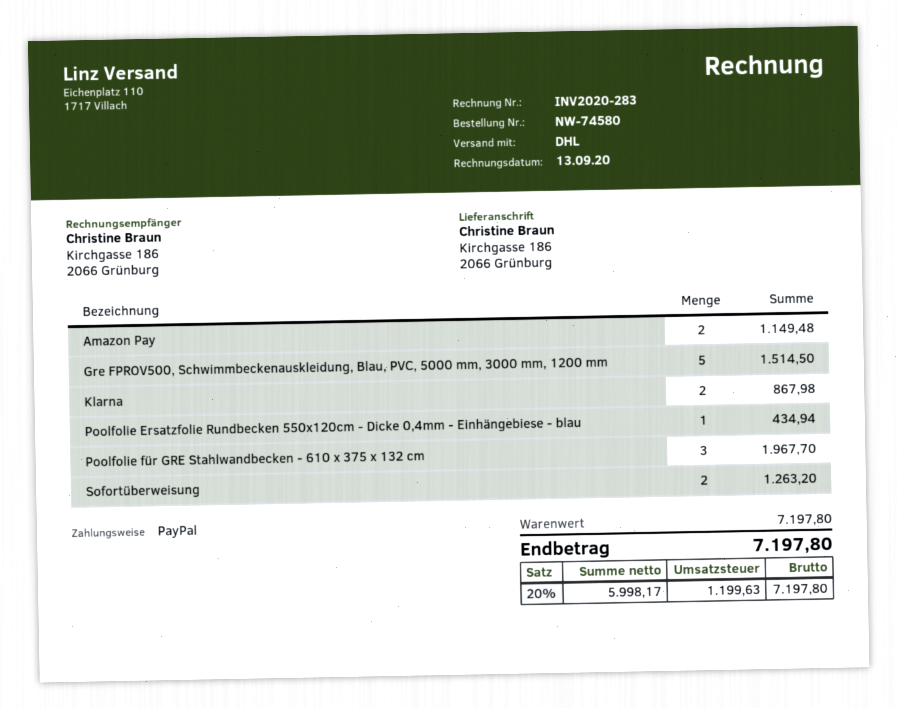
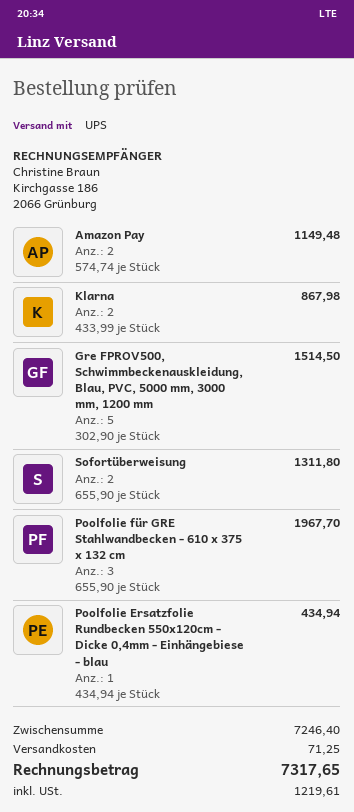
shipping method: DHL -> UPS
Sofortüberweisung: 2 for 1263.20 -> 2 for 1311.80
subtotal: 7197.80 -> 7246.40
shipping: none -> 71.25
tax: 1199.63 -> 1219.61
total: 7197.80 -> 7317.65

